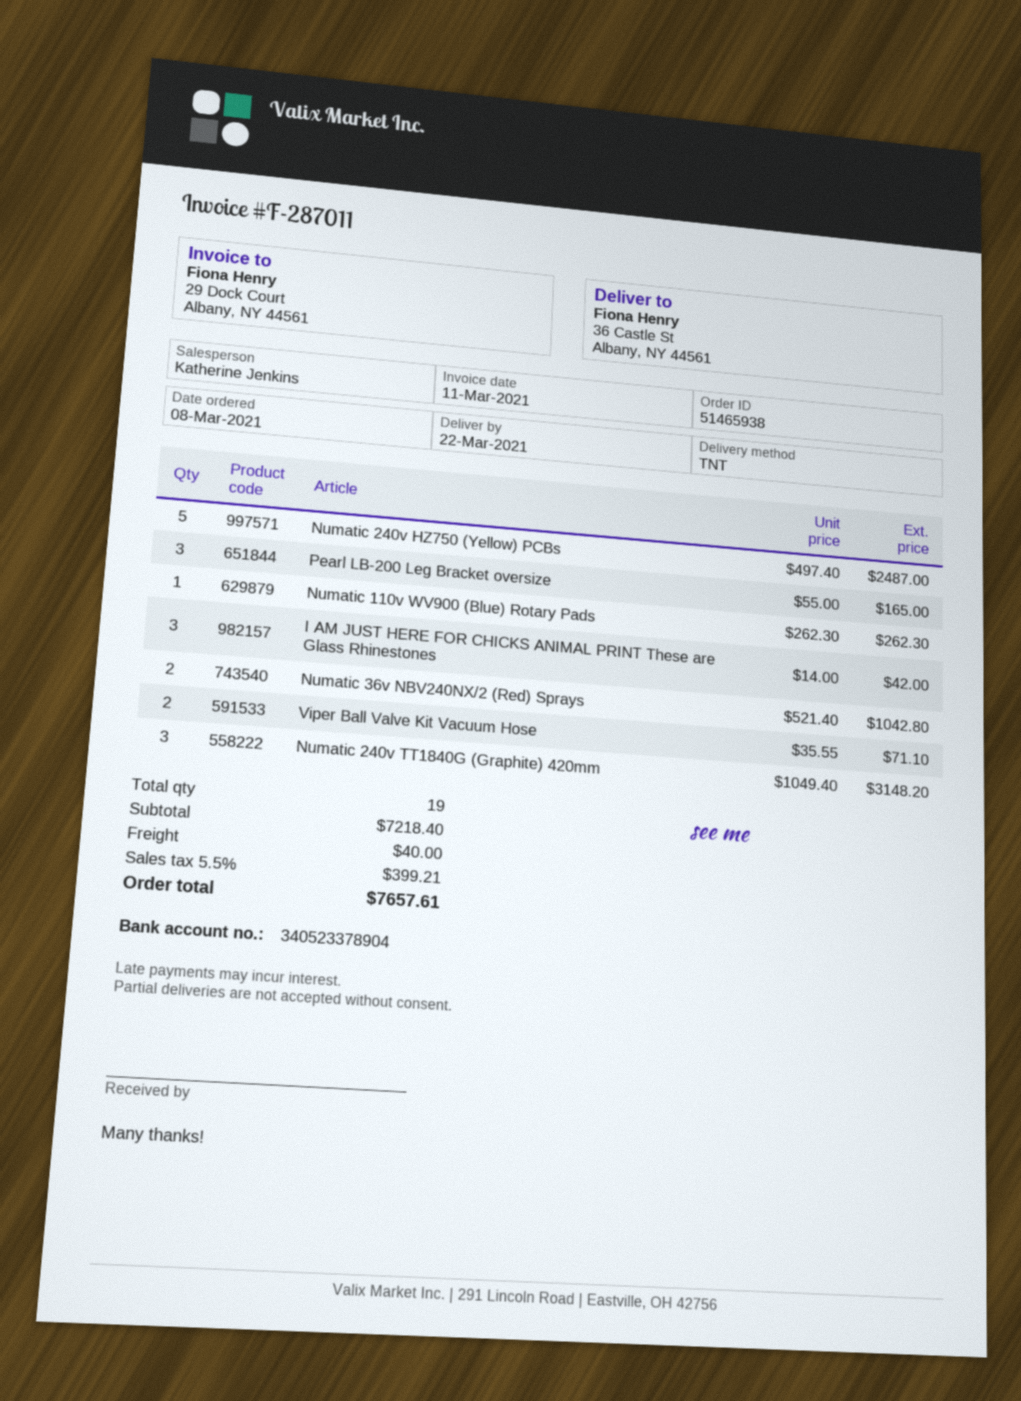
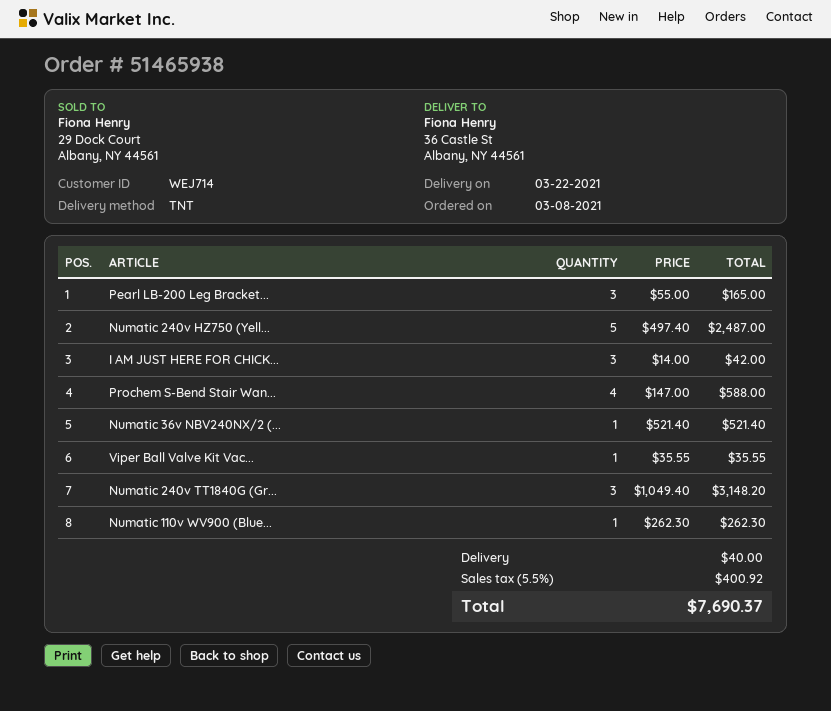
Numatic 36v NBV240NX/2 (Red) Sprays: 2 x 521.40 = 1042.80 -> 1 x 521.40 = 521.40
Viper Ball Valve Kit Vacuum Hose: 2 x 35.55 = 71.10 -> 1 x 35.55 = 35.55
Prochem S-Bend Stair Wan...: none -> 4 x 147.00 = 588.00
tax: 5.5% = 399.21 -> 5.5% = 400.92
total: 7657.61 -> 7690.37

